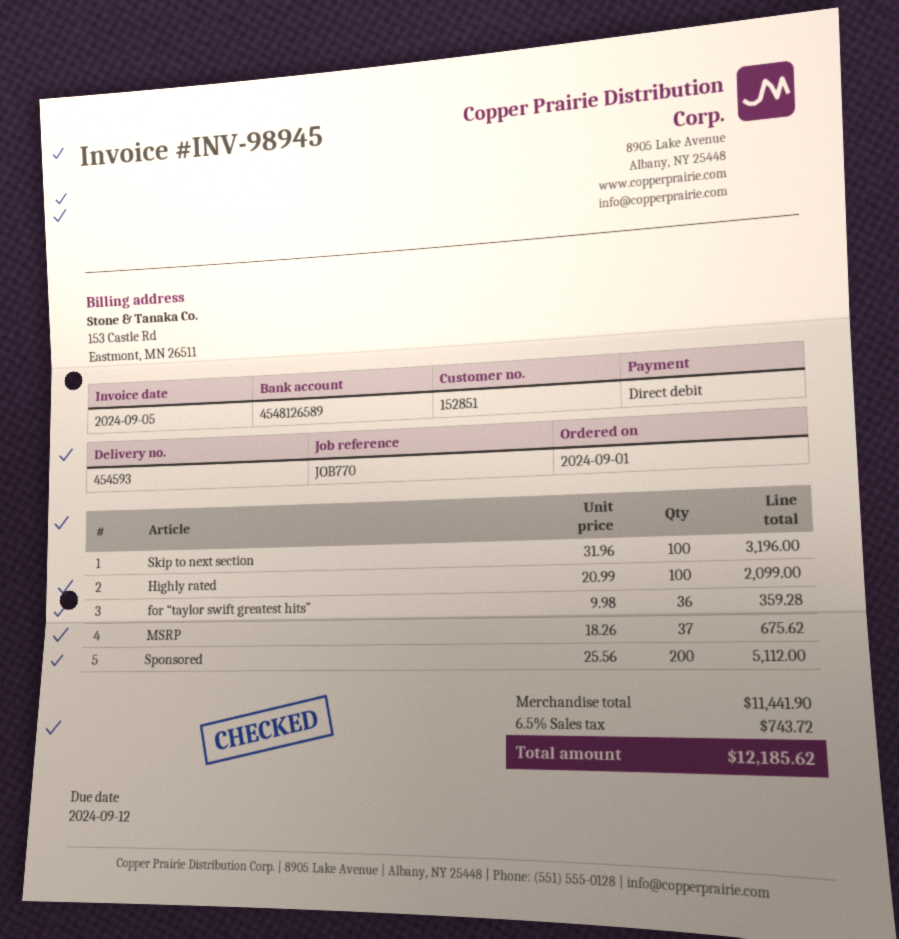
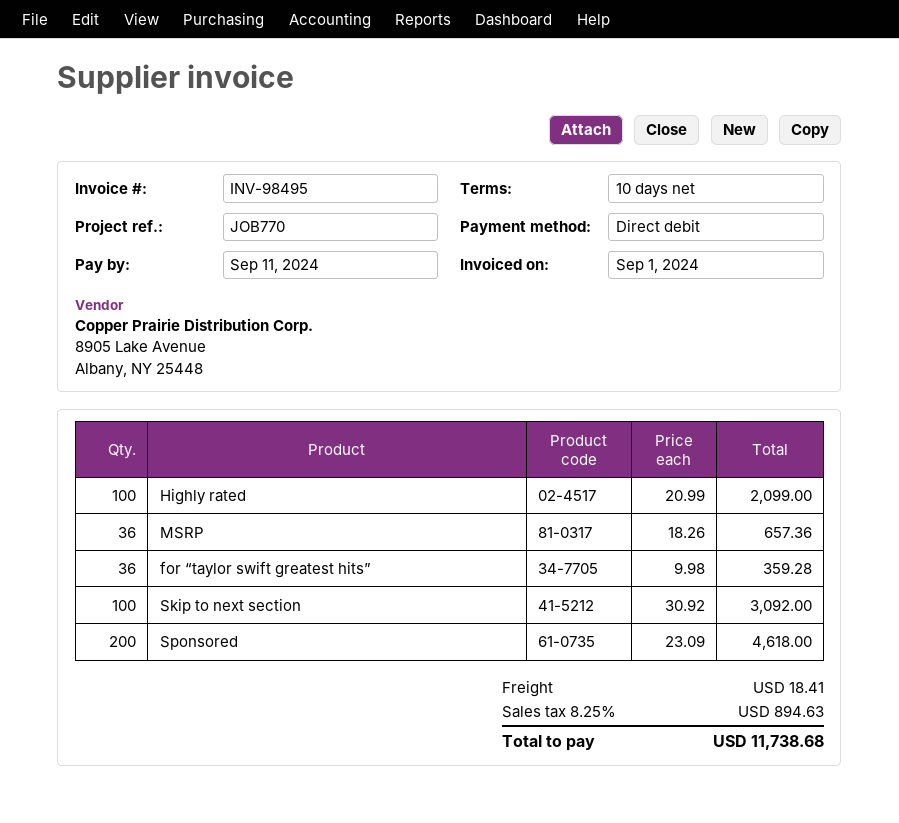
invoice number: INV-98945 -> INV-98495
invoice date: 2024-09-05 -> 2024-09-01
due date: 2024-09-12 -> 2024-09-11
Skip to next section: 100 x 31.96 = 3196.00 -> 100 x 30.92 = 3092.00
MSRP: 37 x 18.26 = 675.62 -> 36 x 18.26 = 657.36
Sponsored: 200 x 25.56 = 5112.00 -> 200 x 23.09 = 4618.00
shipping: none -> 18.41
tax: 6.5% = 743.72 -> 8.25% = 894.63
total: 12185.62 -> 11738.68

